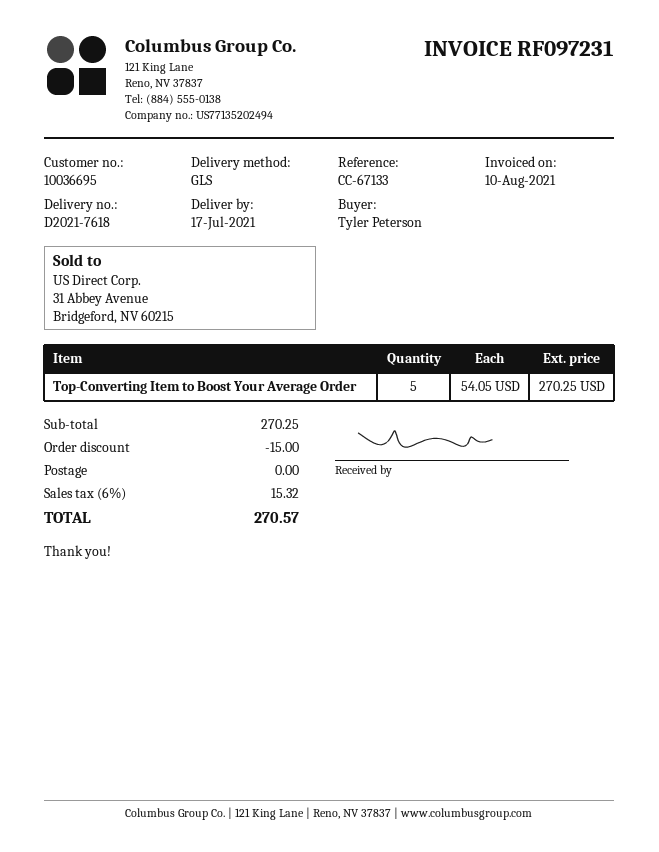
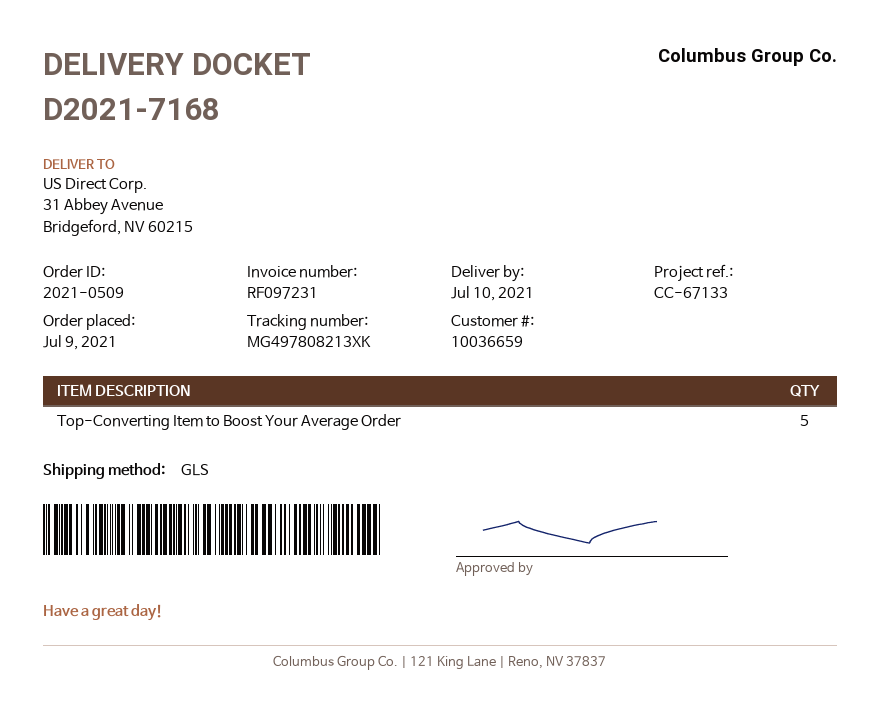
delivery note number: D2021-7618 -> D2021-7168
delivery date: 2021-07-17 -> 2021-07-10
customer number: 10036695 -> 10036659

